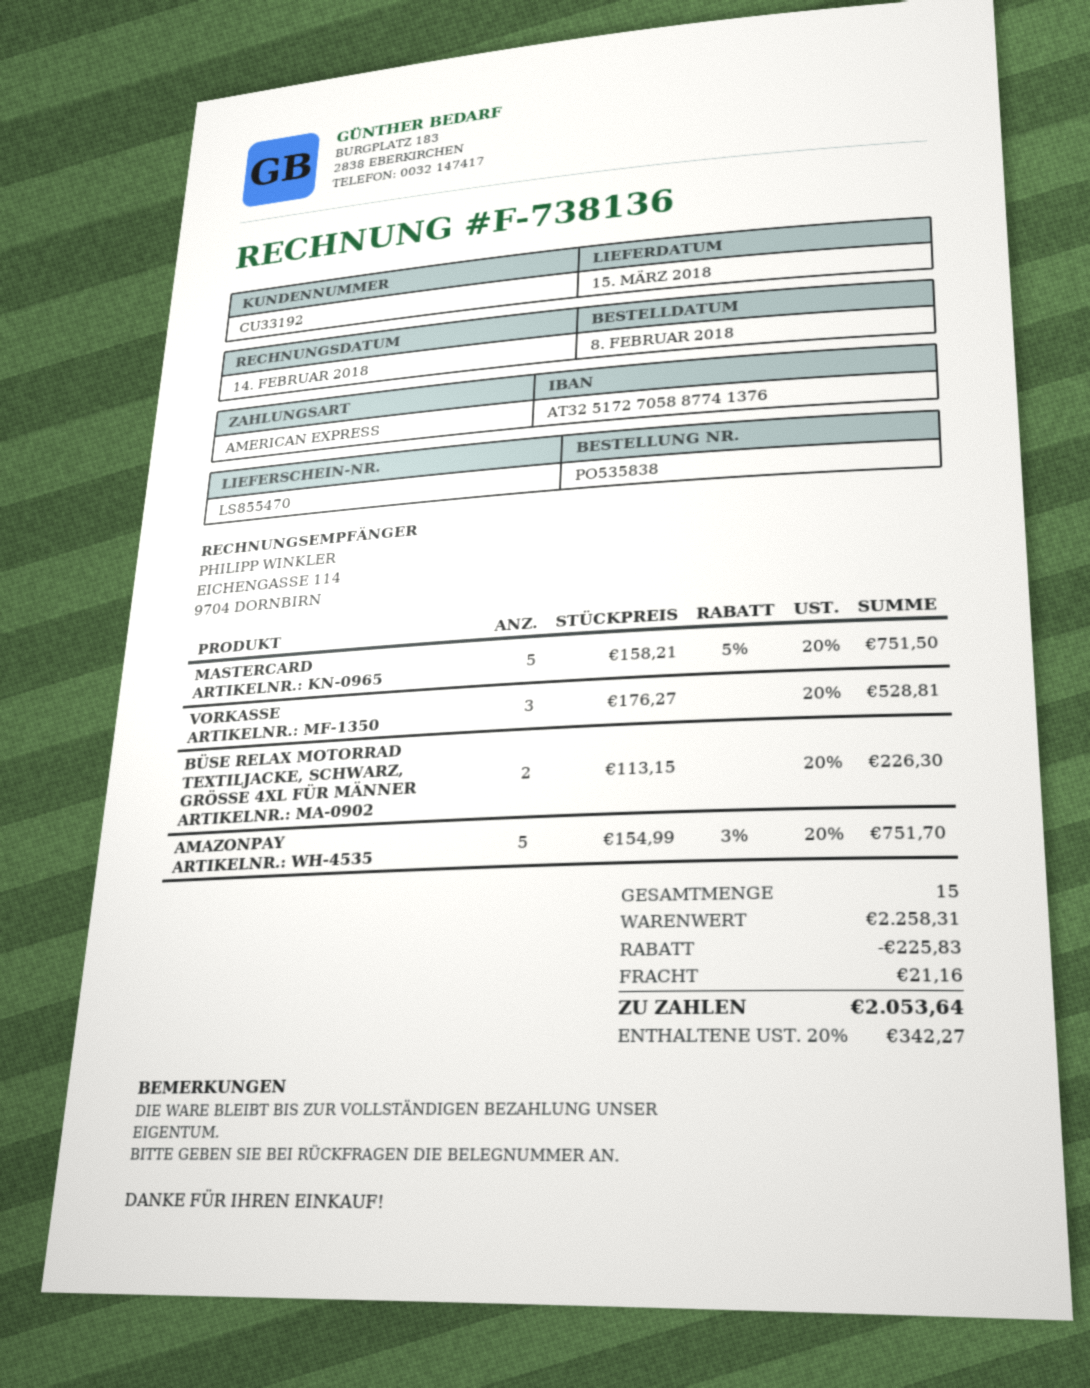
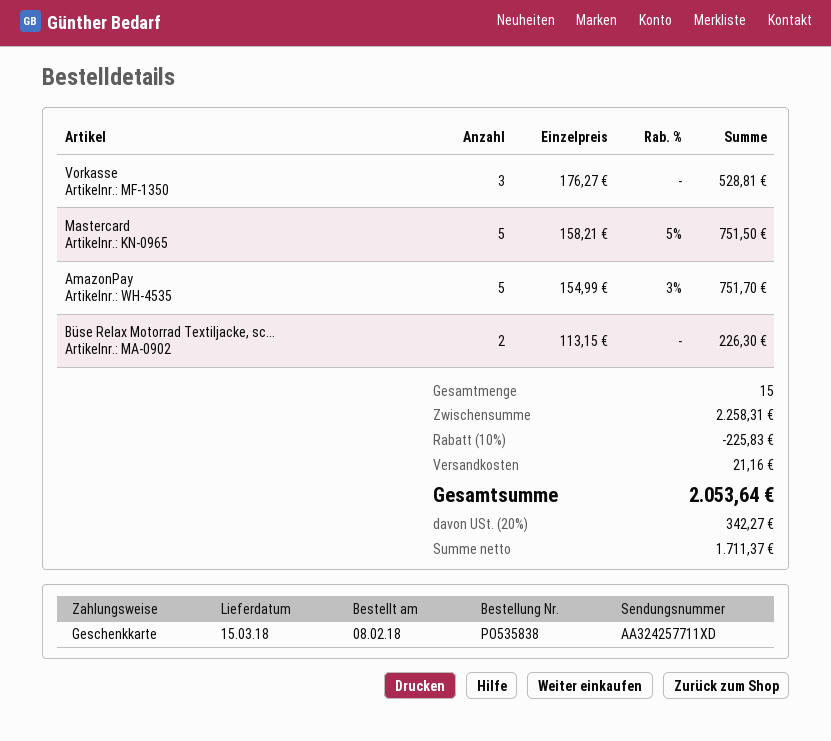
payment method: American Express -> gift card

